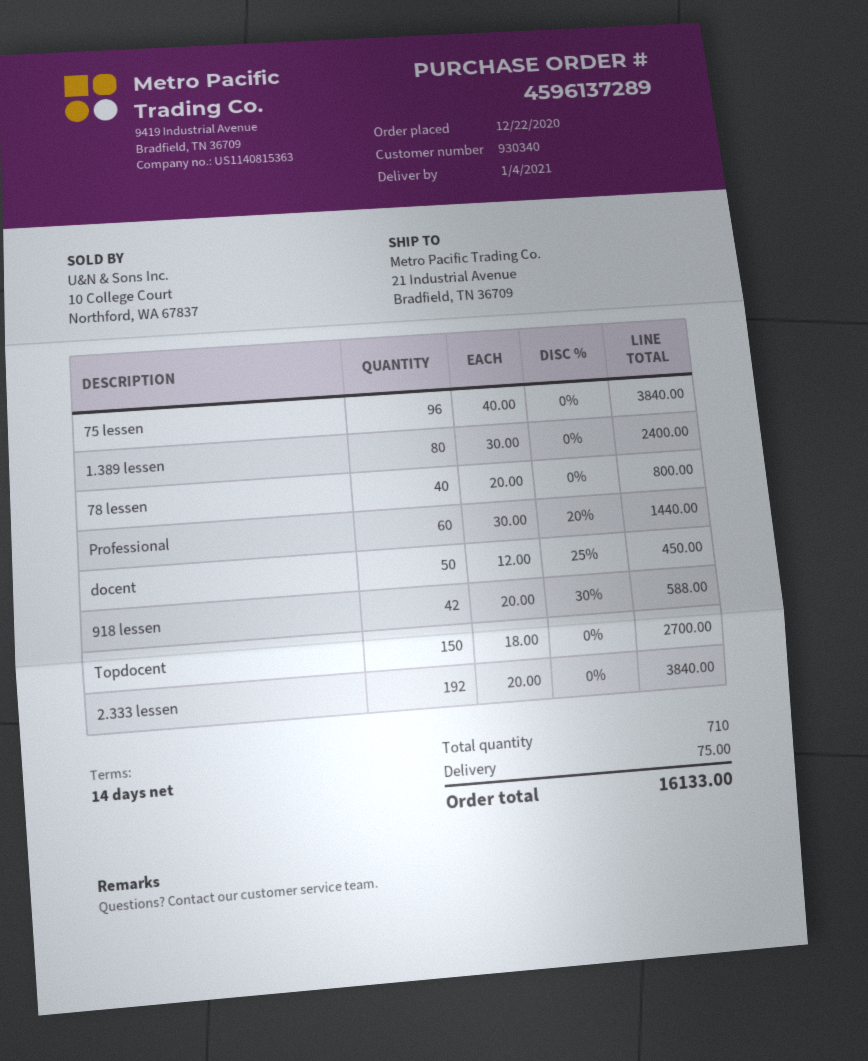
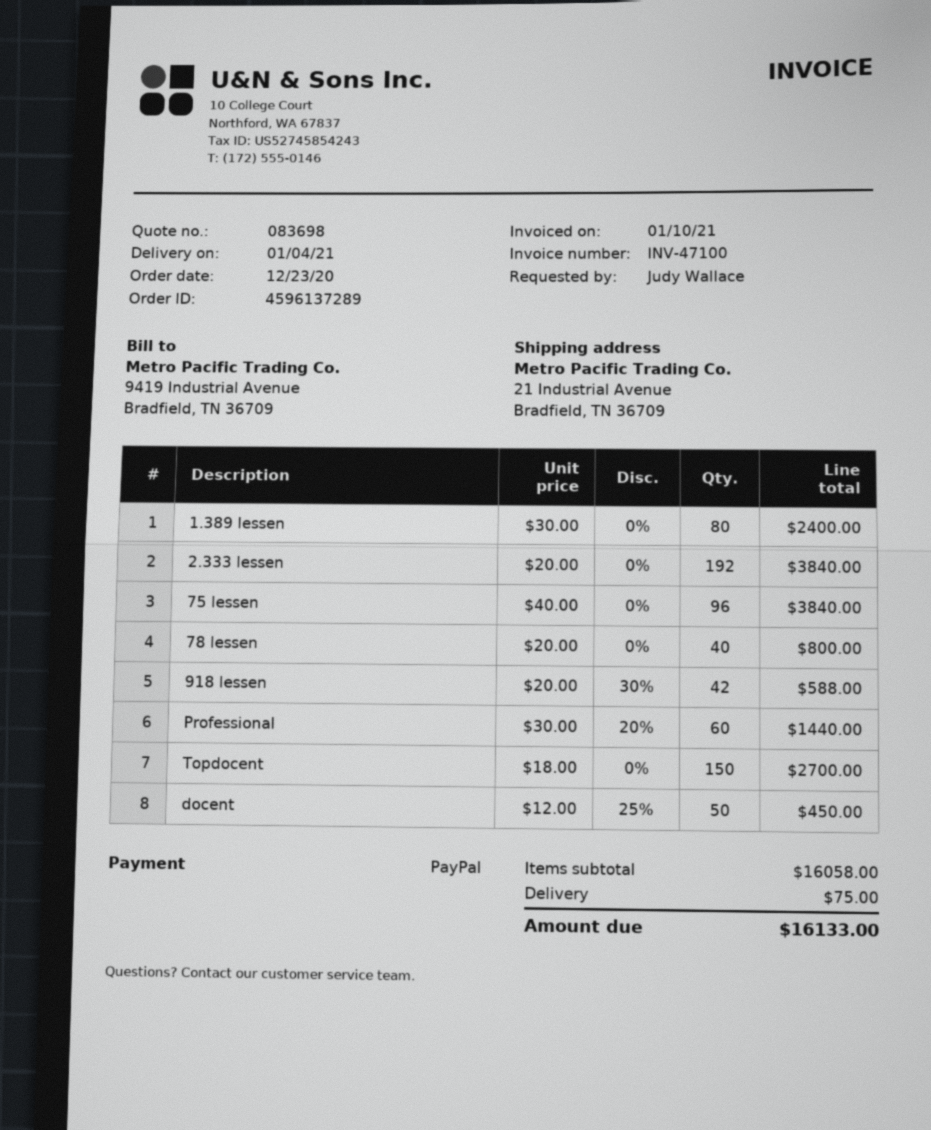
order date: 2020-12-22 -> 2020-12-23

